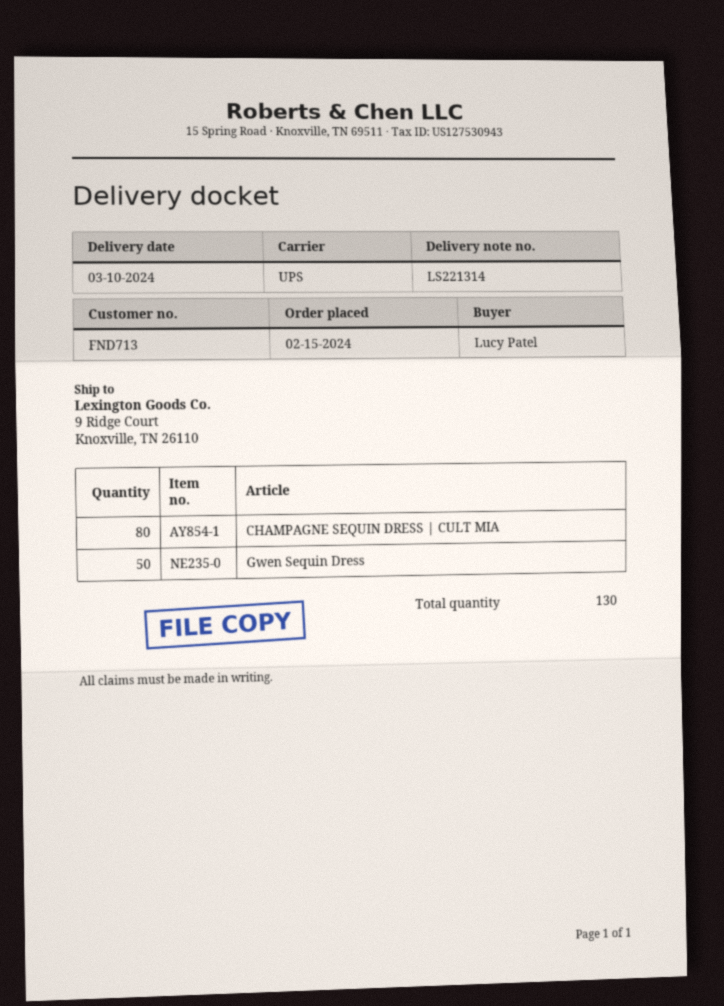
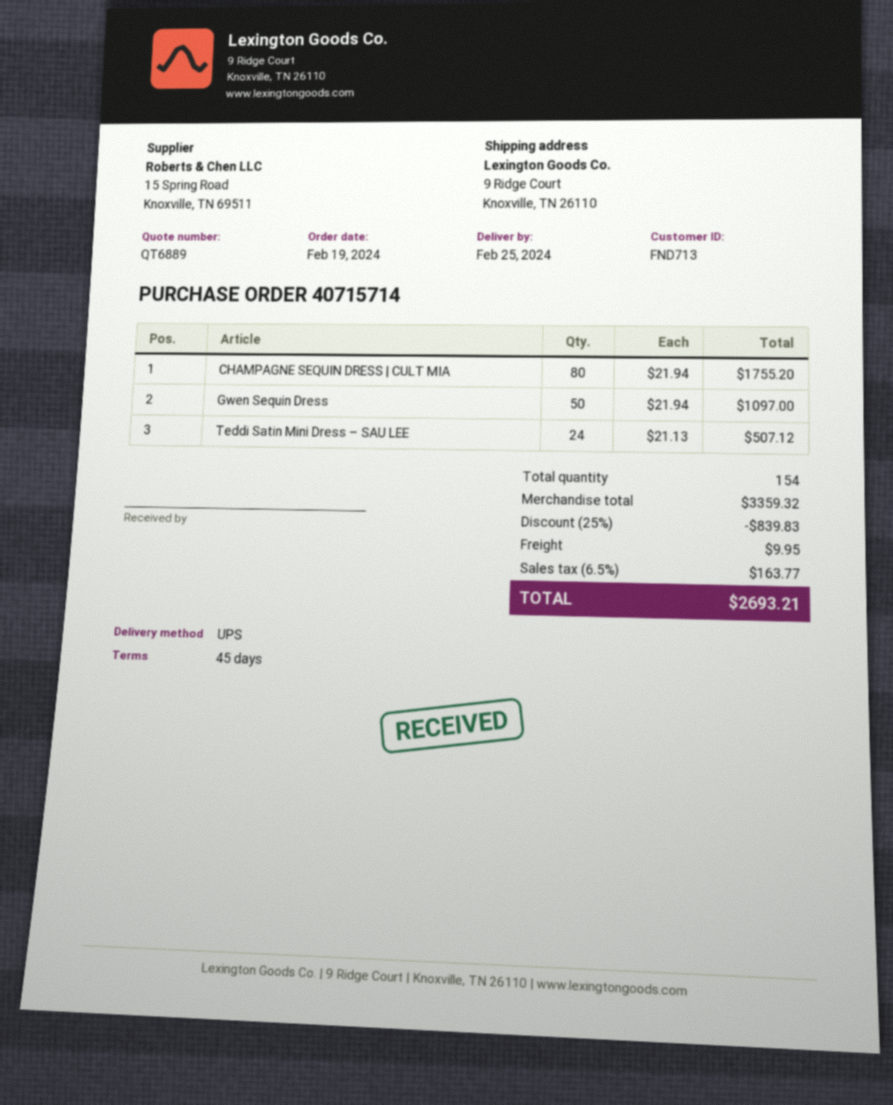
order date: 2024-02-15 -> 2024-02-19
delivery date: 2024-03-10 -> 2024-02-25
Teddi Satin Mini Dress – SAU LEE: none -> 24
total quantity: 130 -> 154

